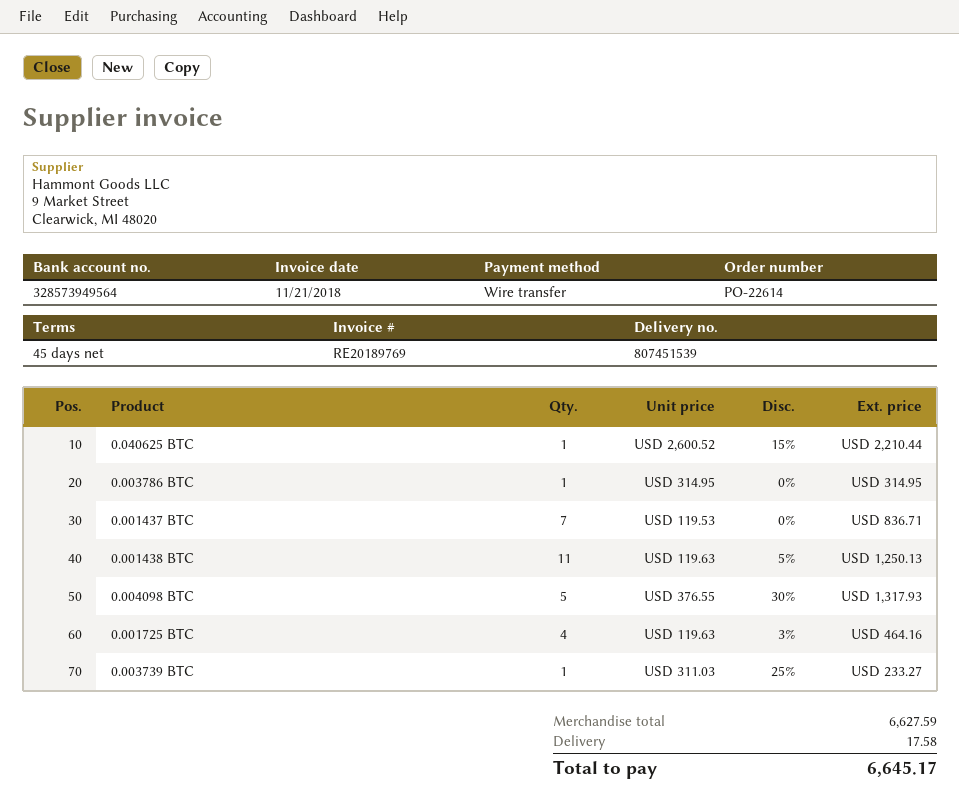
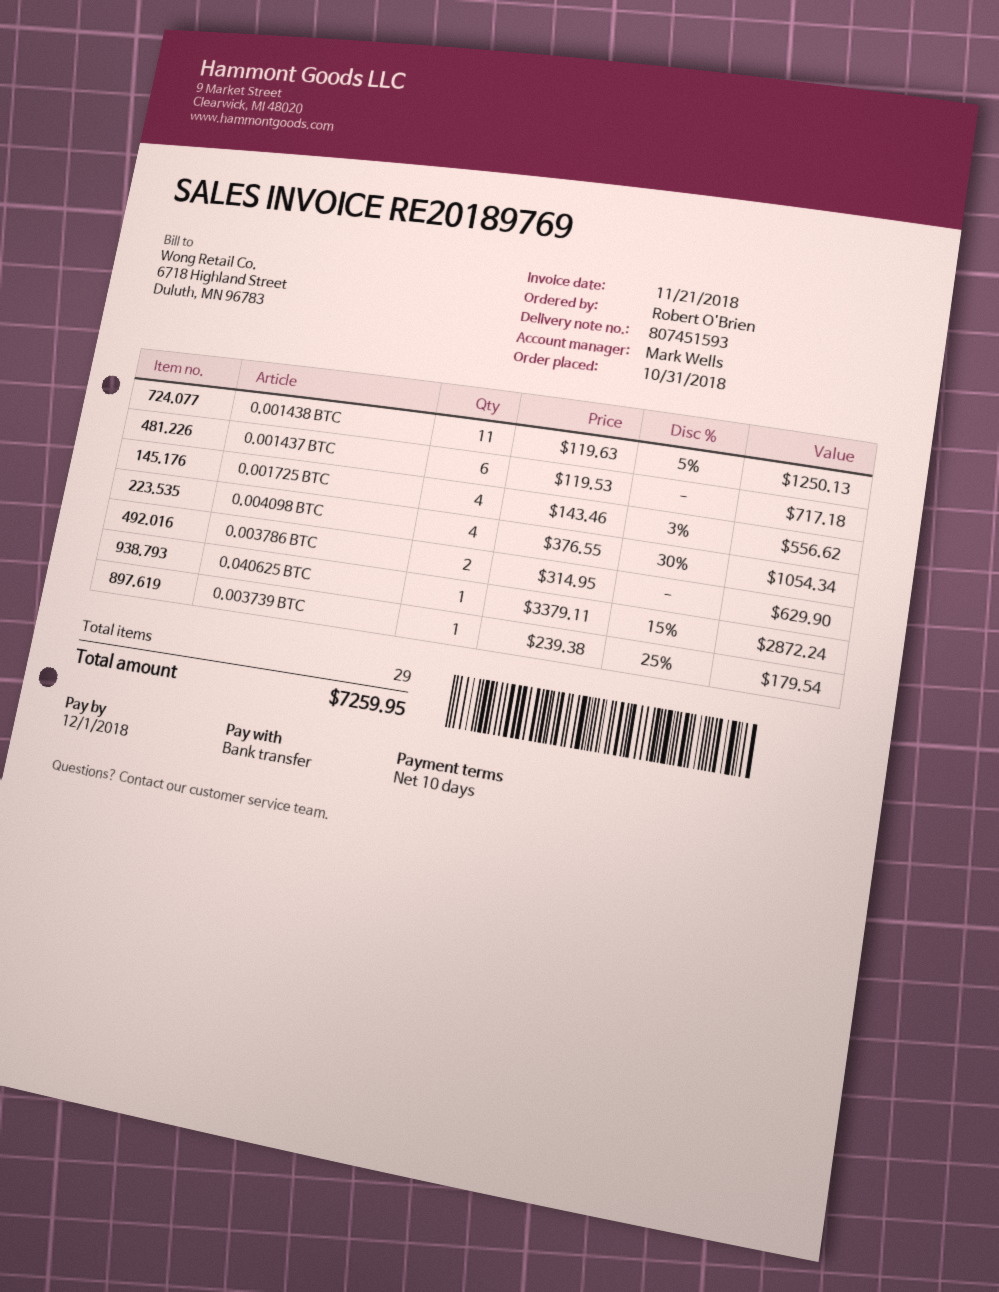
delivery note number: 807451539 -> 807451593
payment terms: 45 days -> 10 days
0.040625 BTC: 1 x 2600.52 - 15% = 2210.44 -> 1 x 3379.11 - 15% = 2872.24
0.003786 BTC: 1 x 314.95 = 314.95 -> 2 x 314.95 = 629.90
0.001437 BTC: 7 x 119.53 = 836.71 -> 6 x 119.53 = 717.18
0.004098 BTC: 5 x 376.55 - 30% = 1317.93 -> 4 x 376.55 - 30% = 1054.34
0.001725 BTC: 4 x 119.63 - 3% = 464.16 -> 4 x 143.46 - 3% = 556.62
0.003739 BTC: 1 x 311.03 - 25% = 233.27 -> 1 x 239.38 - 25% = 179.54
shipping: 17.58 -> none
total: 6645.17 -> 7259.95

